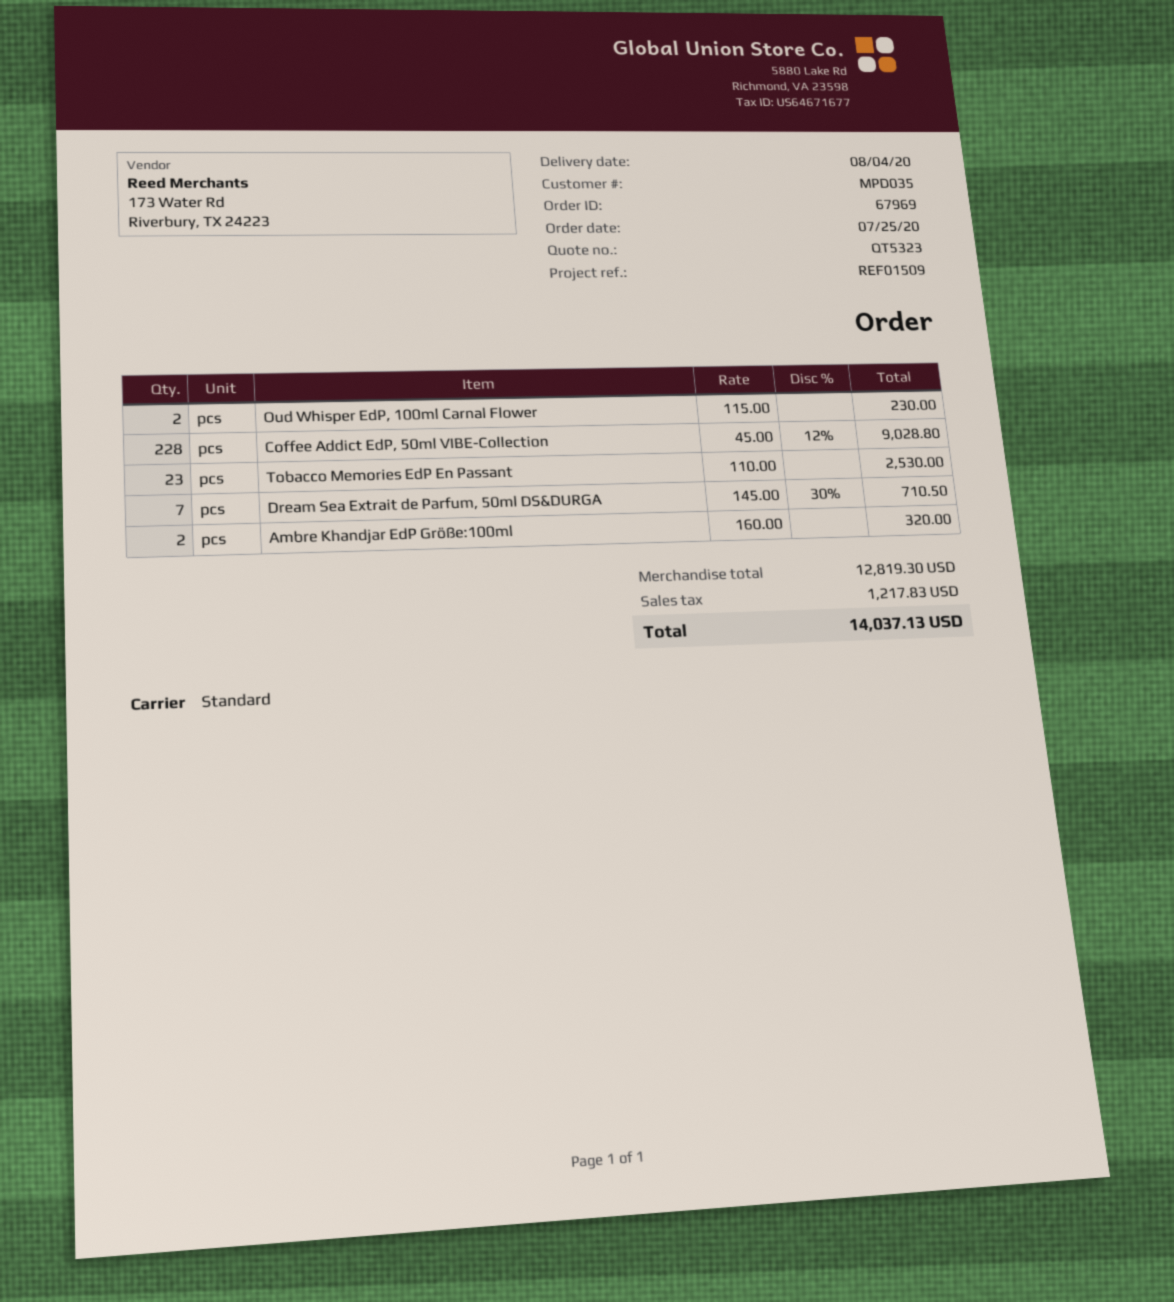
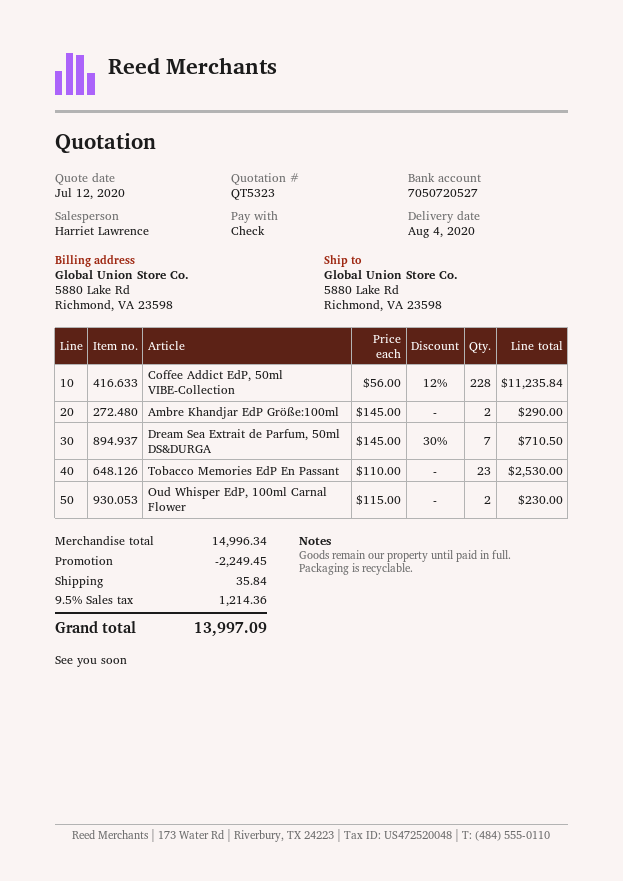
Coffee Addict EdP, 50ml VIBE-Collection: 228 x 45.00 - 12% = 9028.80 -> 228 x 56.00 - 12% = 11235.84
Ambre Khandjar EdP Größe:100ml: 2 x 160.00 = 320.00 -> 2 x 145.00 = 290.00
subtotal: 12819.30 -> 14996.34
discount: none -> 2249.45
shipping: none -> 35.84
tax: 1217.83 -> 1214.36
total: 14037.13 -> 13997.09

